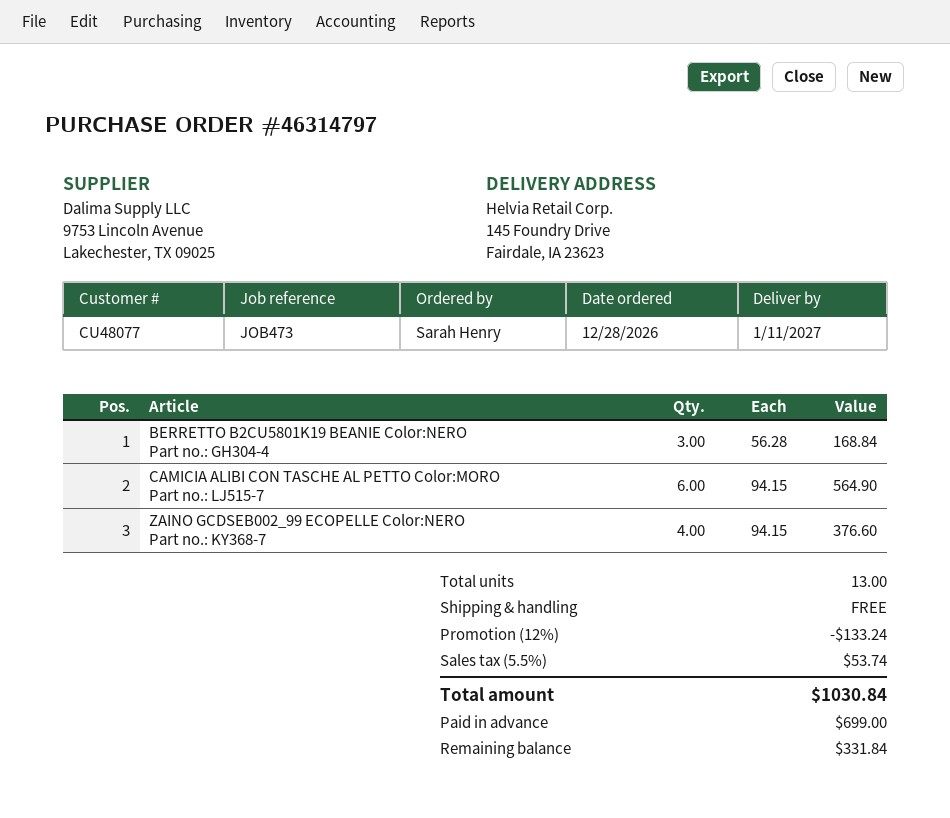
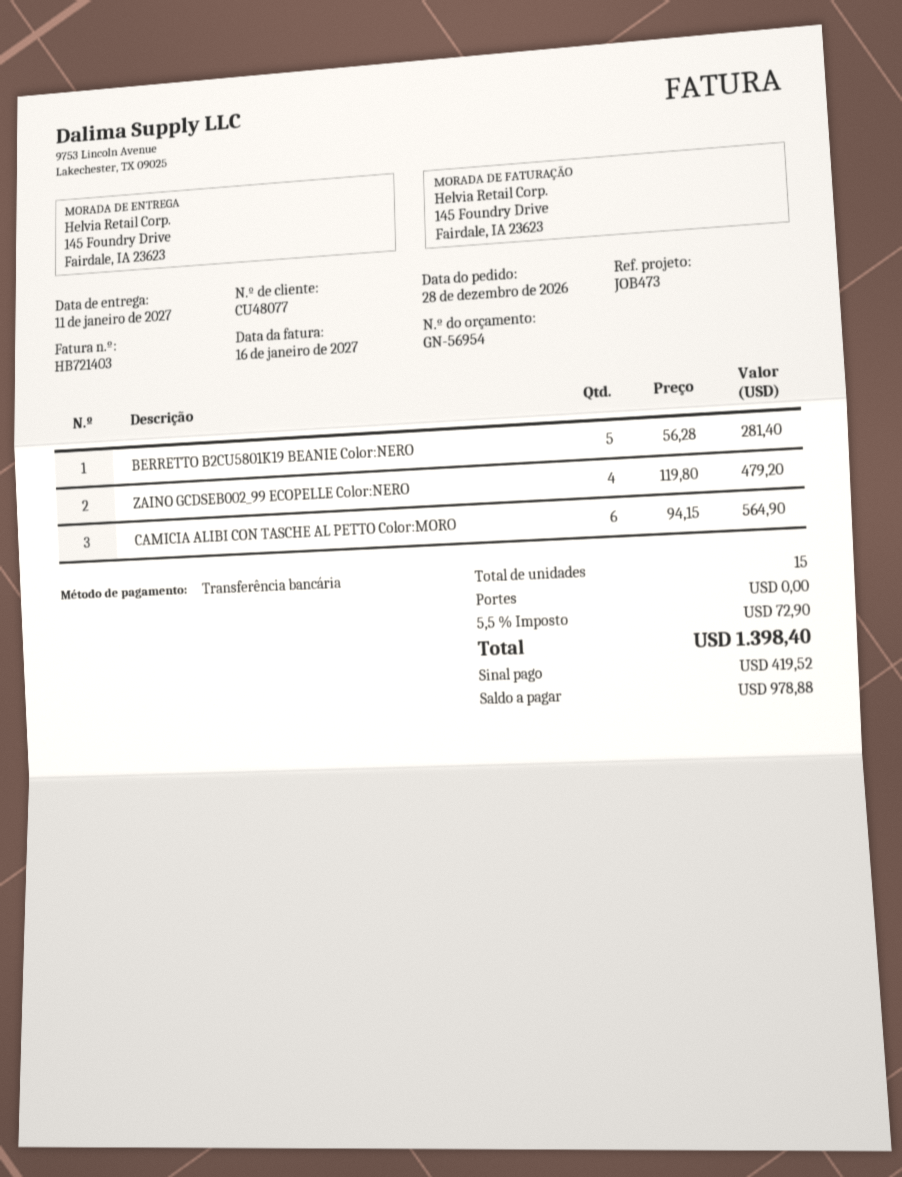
BERRETTO B2CU5801K19 BEANIE Color:NERO: 3 x 56.28 = 168.84 -> 5 x 56.28 = 281.40
ZAINO GCDSEB002_99 ECOPELLE Color:NERO: 4 x 94.15 = 376.60 -> 4 x 119.80 = 479.20
total quantity: 13 -> 15
discount: 12% = 133.24 -> none
tax: 5.5% = 53.74 -> 5.5% = 72.90
total: 1030.84 -> 1398.40
deposit: 699.00 -> 419.52
balance: 331.84 -> 978.88

